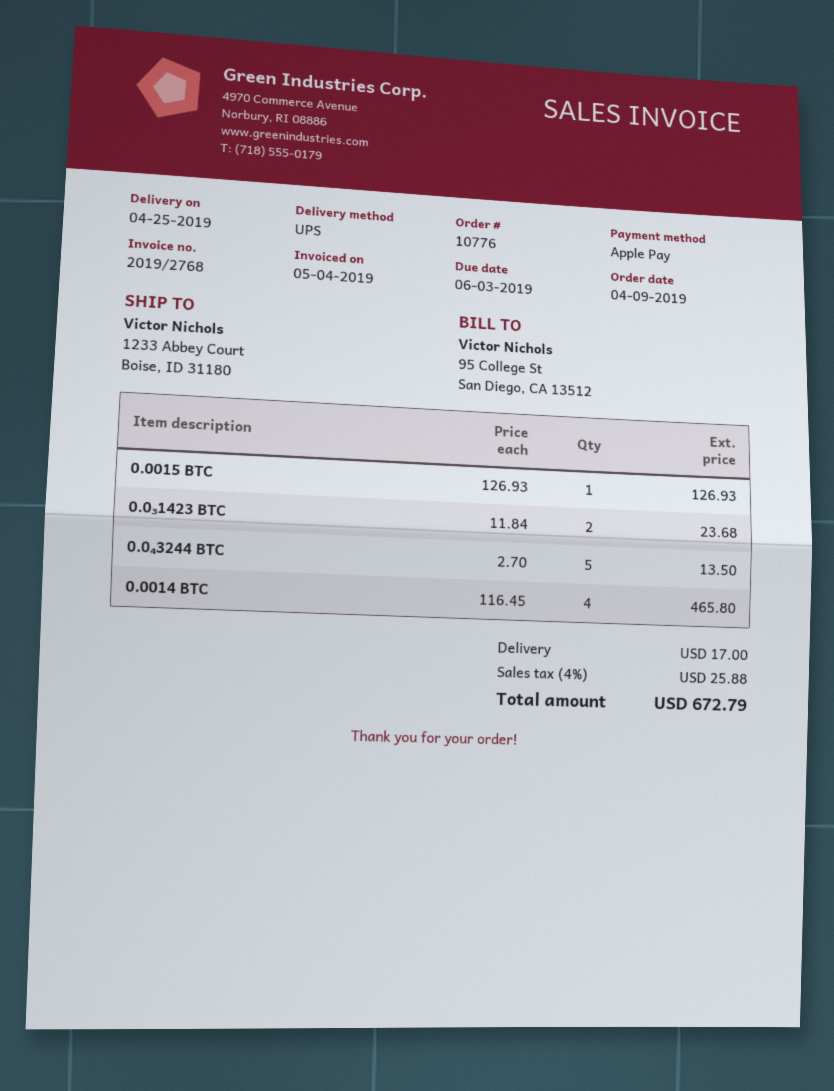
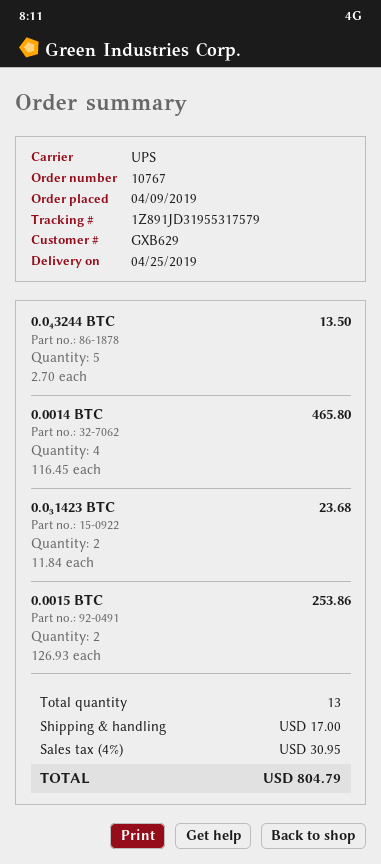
order number: 10776 -> 10767
0.0015 BTC: 1 x 126.93 = 126.93 -> 2 x 126.93 = 253.86
tax: 4% = 25.88 -> 4% = 30.95
total: 672.79 -> 804.79

